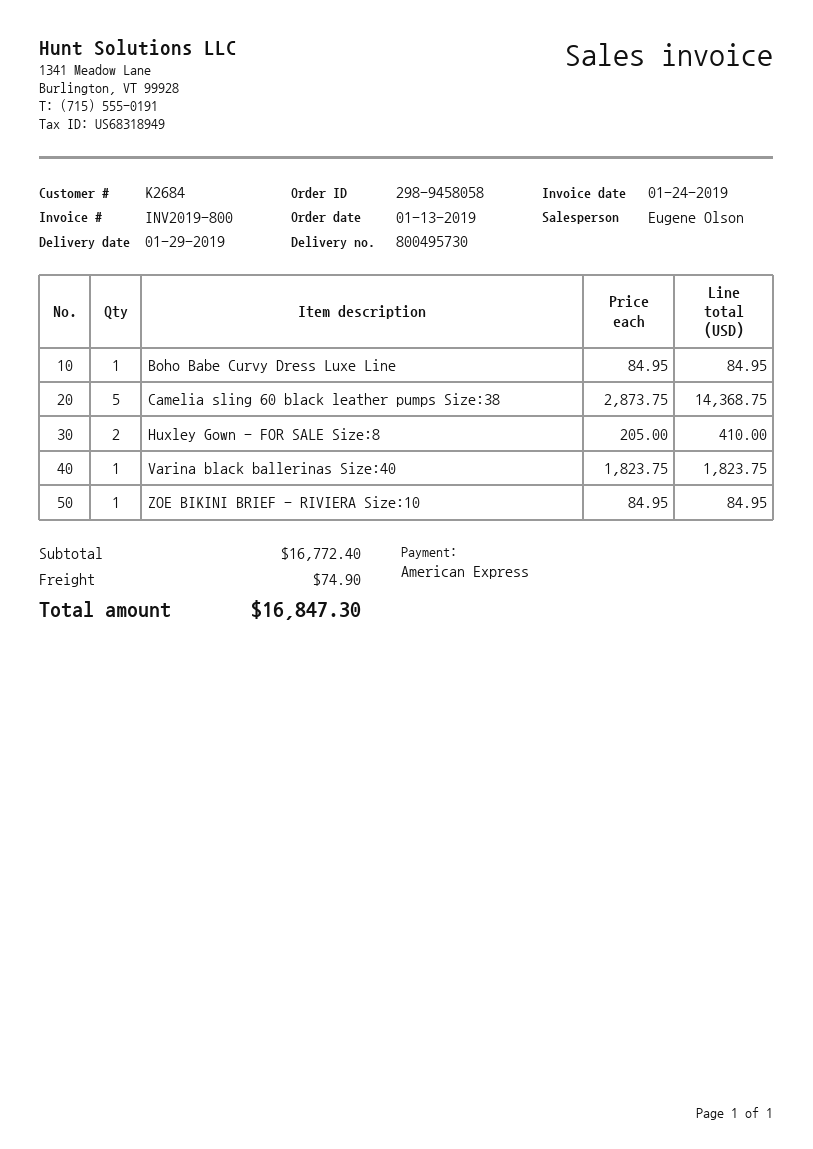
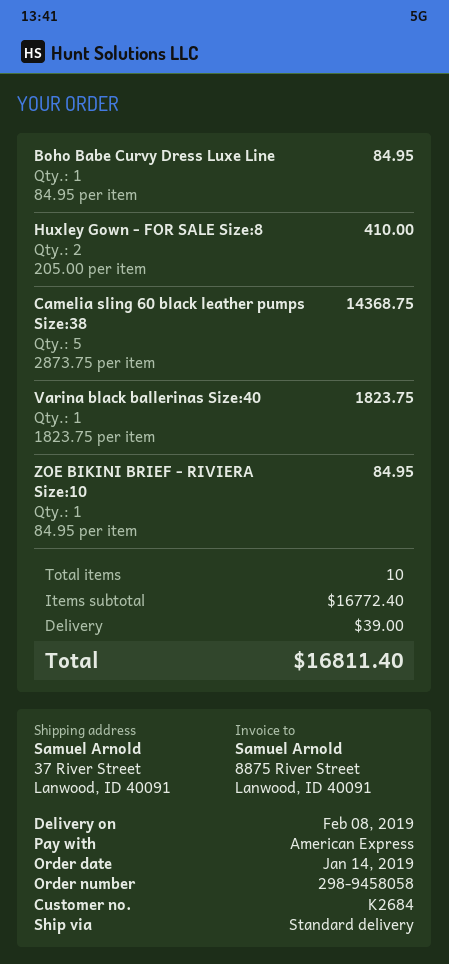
order date: 2019-01-13 -> 2019-01-14
delivery date: 2019-01-29 -> 2019-02-08
shipping: 74.90 -> 39.00
total: 16847.30 -> 16811.40

